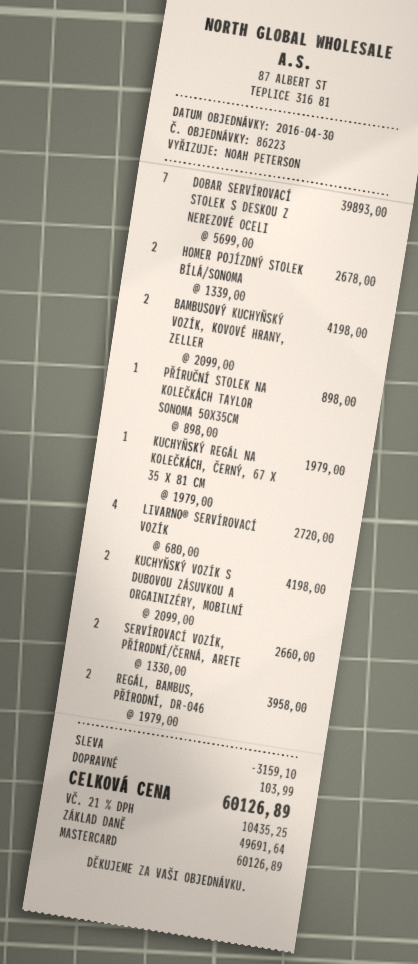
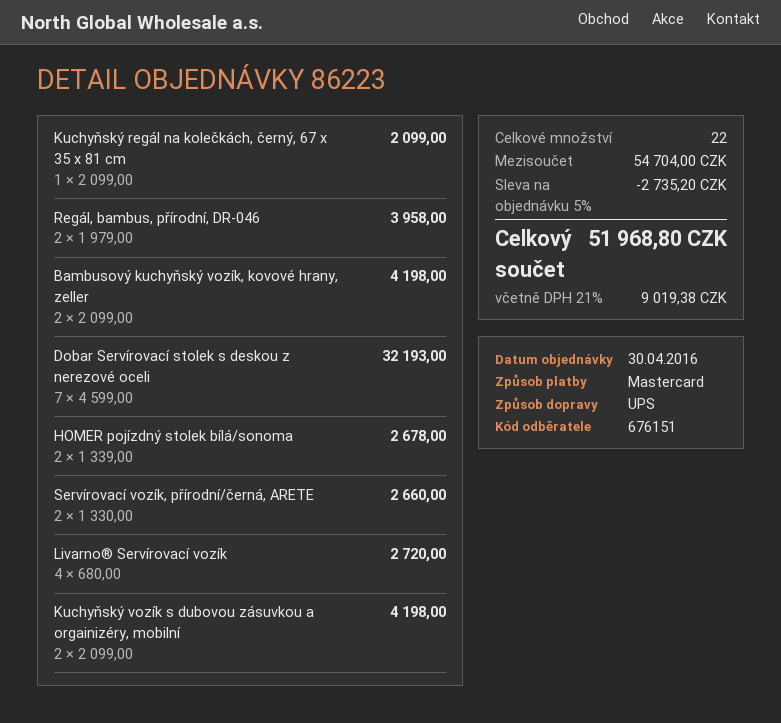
DOBAR SERVÍROVACÍ STOLEK S DESKOU Z NEREZOVÉ OCELI: 7 x 5699.00 = 39893.00 -> 7 x 4599.00 = 32193.00
PŘÍRUČNÍ STOLEK NA KOLEČKÁCH TAYLOR SONOMA 50X35CM: 1 x 898.00 = 898.00 -> none
KUCHYŇSKÝ REGÁL NA KOLEČKÁCH, ČERNÝ, 67 X 35 X 81 CM: 1 x 1979.00 = 1979.00 -> 1 x 2099.00 = 2099.00
discount: 3159.10 -> 2735.20
shipping: 103.99 -> none
tax: 21% = 10435.25 -> 21% = 9019.38
total: 60126.89 -> 51968.80

